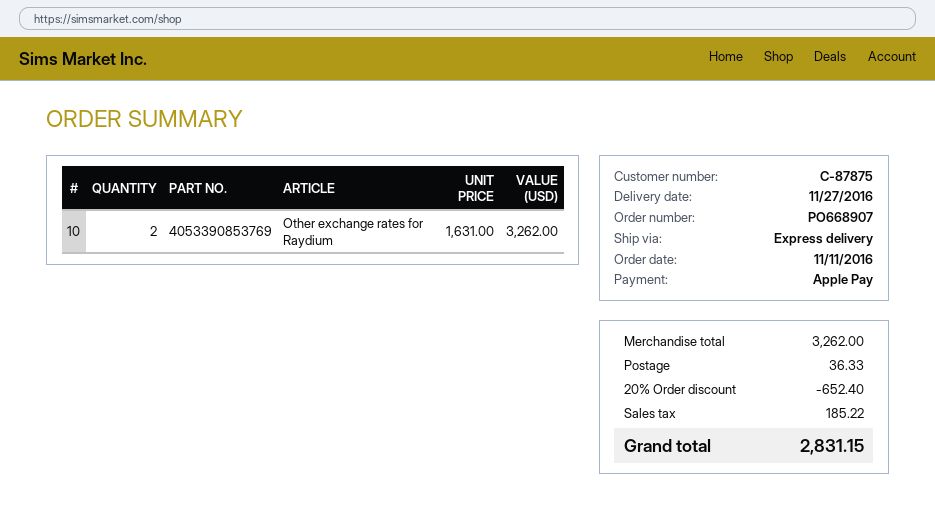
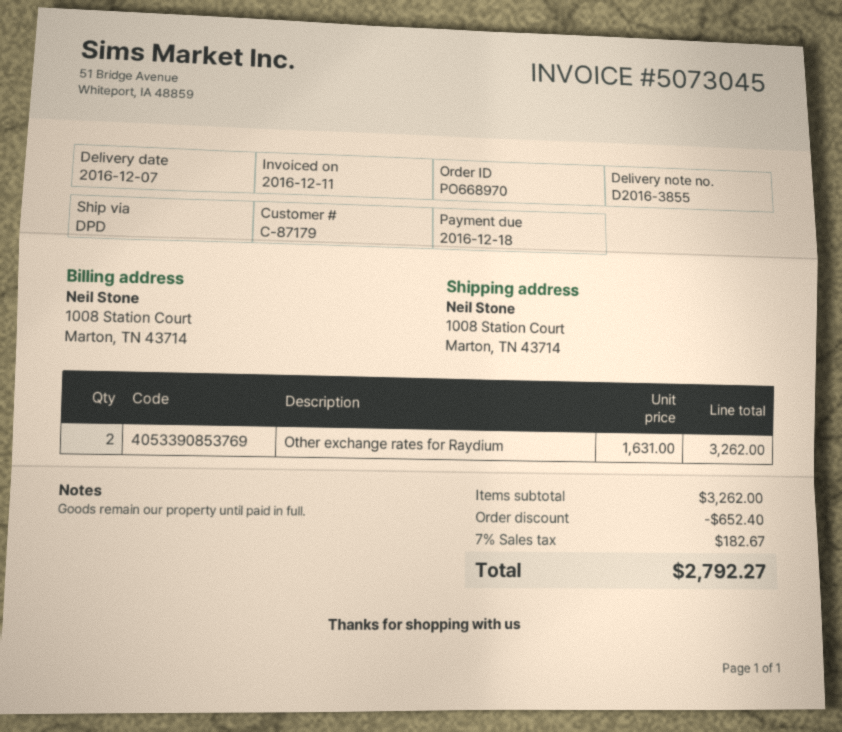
order number: PO668907 -> PO668970
delivery date: 2016-11-27 -> 2016-12-07
customer number: C-87875 -> C-87179
shipping method: express -> DPD
shipping: 36.33 -> none
tax: 185.22 -> 182.67
total: 2831.15 -> 2792.27

